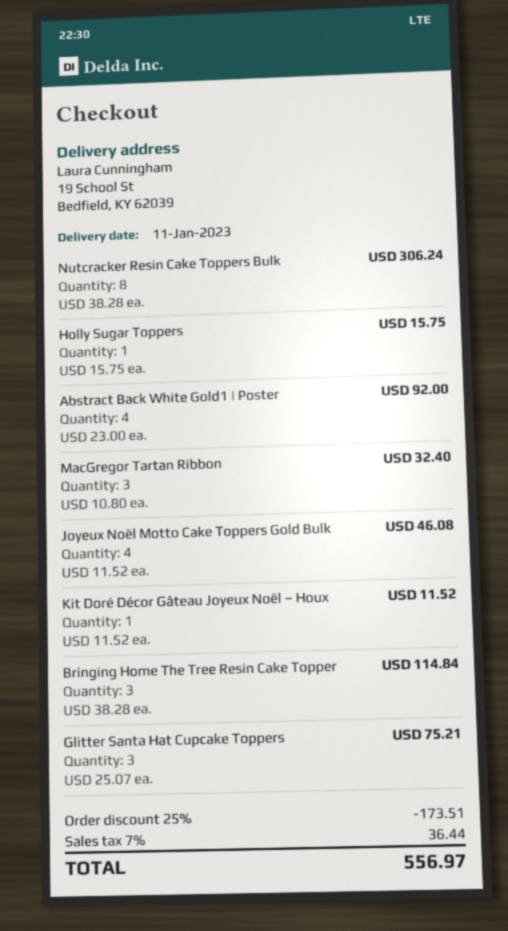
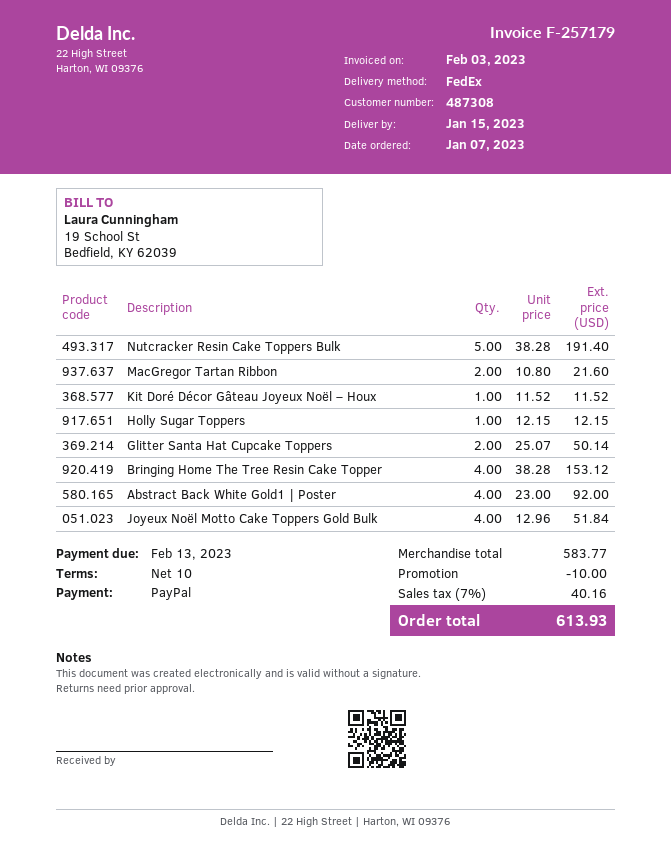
delivery date: 2023-01-11 -> 2023-01-15
Nutcracker Resin Cake Toppers Bulk: 8 x 38.28 = 306.24 -> 5 x 38.28 = 191.40
Holly Sugar Toppers: 1 x 15.75 = 15.75 -> 1 x 12.15 = 12.15
MacGregor Tartan Ribbon: 3 x 10.80 = 32.40 -> 2 x 10.80 = 21.60
Joyeux Noël Motto Cake Toppers Gold Bulk: 4 x 11.52 = 46.08 -> 4 x 12.96 = 51.84
Bringing Home The Tree Resin Cake Topper: 3 x 38.28 = 114.84 -> 4 x 38.28 = 153.12
Glitter Santa Hat Cupcake Toppers: 3 x 25.07 = 75.21 -> 2 x 25.07 = 50.14
discount: 173.51 -> 10.00
tax: 7% = 36.44 -> 7% = 40.16
total: 556.97 -> 613.93

